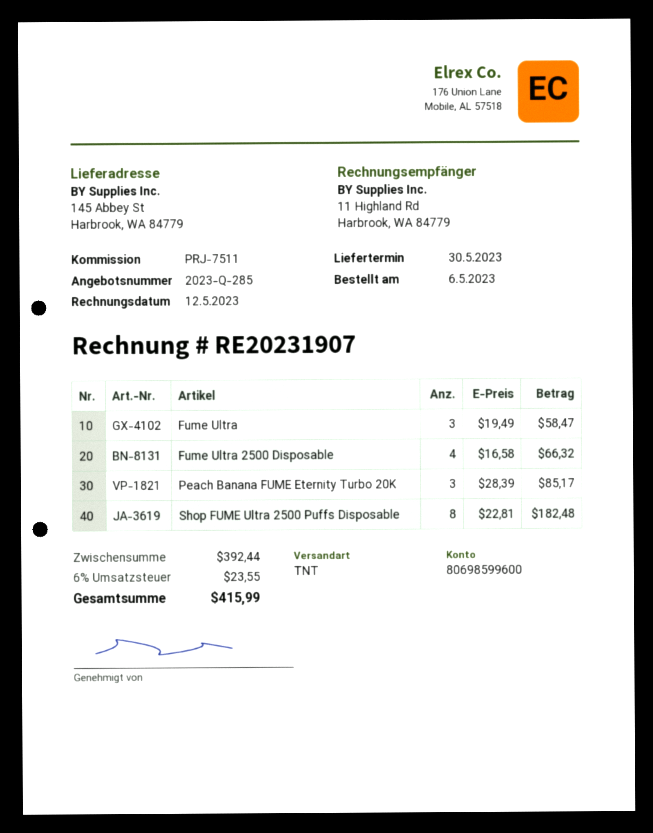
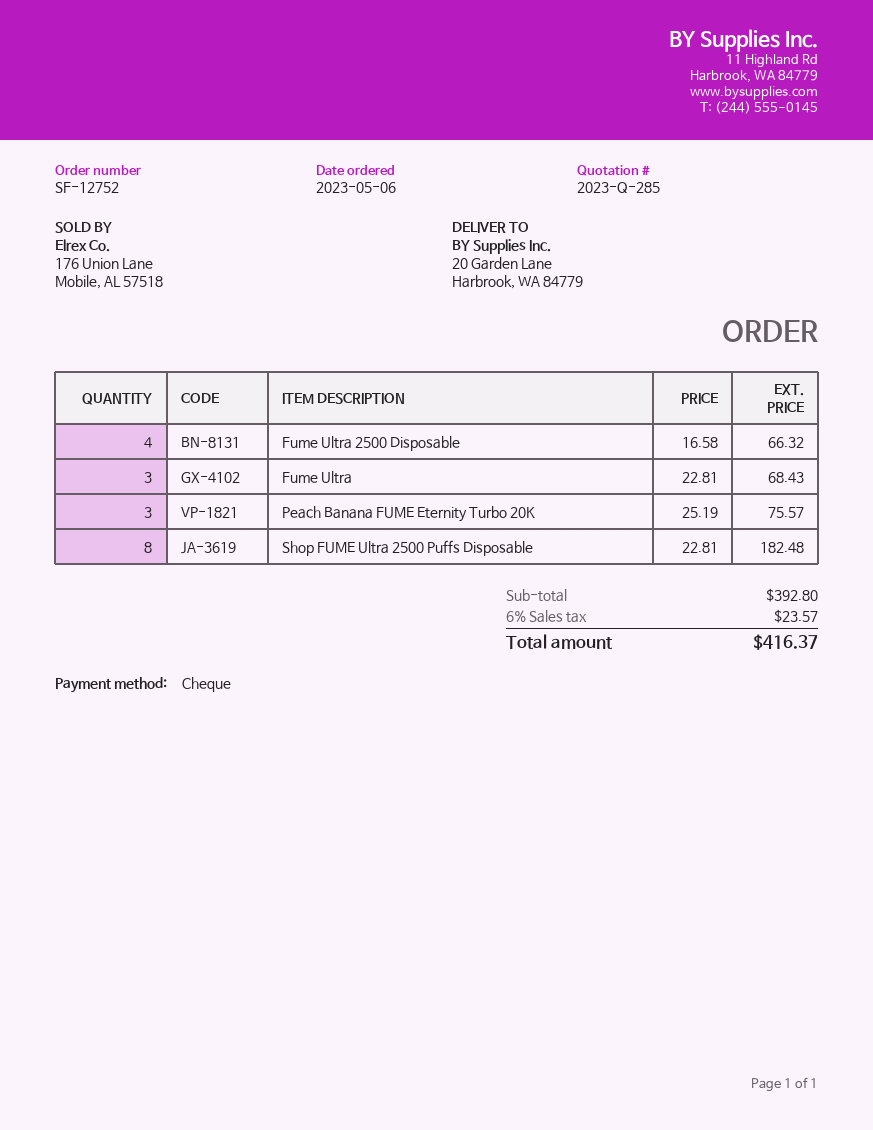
ship to: 145 Abbey St, Harbrook, WA 84779 -> 20 Garden Lane, Harbrook, WA 84779
Fume Ultra: 3 x 19.49 = 58.47 -> 3 x 22.81 = 68.43
Peach Banana FUME Eternity Turbo 20K: 3 x 28.39 = 85.17 -> 3 x 25.19 = 75.57
subtotal: 392.44 -> 392.80
tax: 6% = 23.55 -> 6% = 23.57
total: 415.99 -> 416.37

